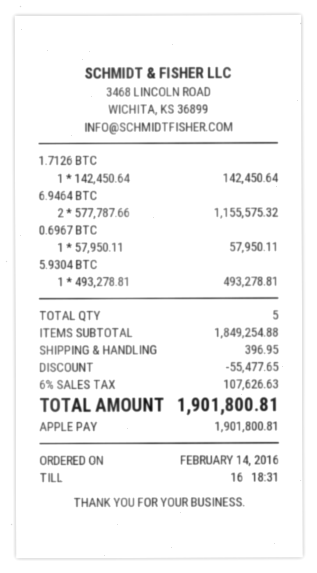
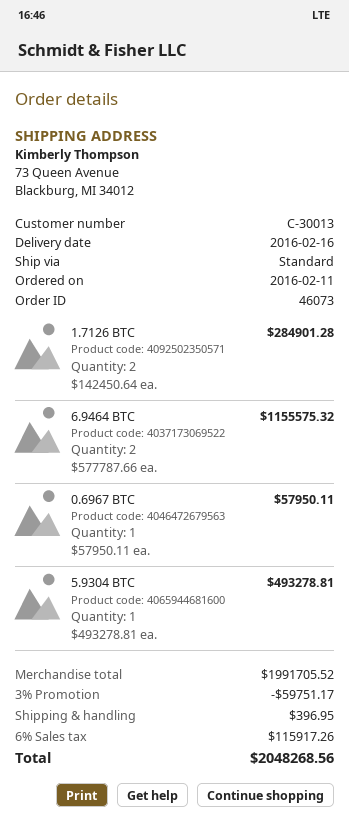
order date: 2016-02-14 -> 2016-02-11
1.7126 BTC: 1 x 142450.64 = 142450.64 -> 2 x 142450.64 = 284901.28
subtotal: 1849254.88 -> 1991705.52
discount: 55477.65 -> 59751.17
tax: 6% = 107626.63 -> 6% = 115917.26
total: 1901800.81 -> 2048268.56

